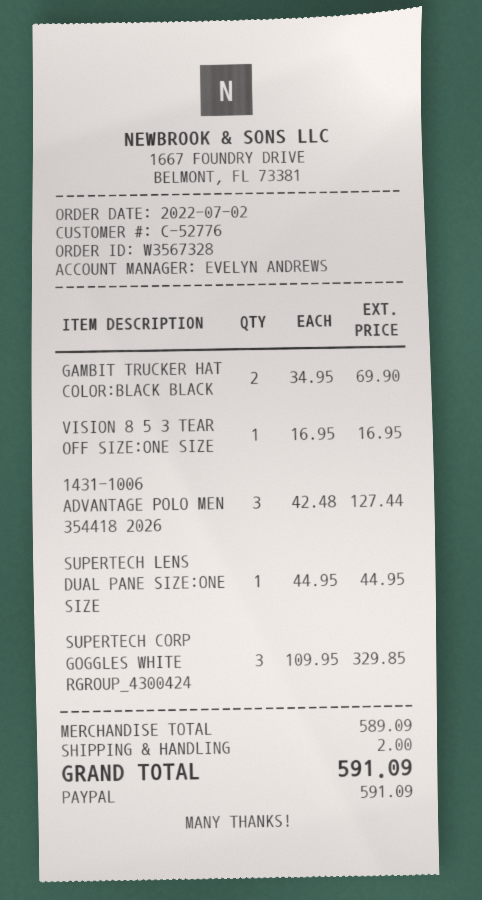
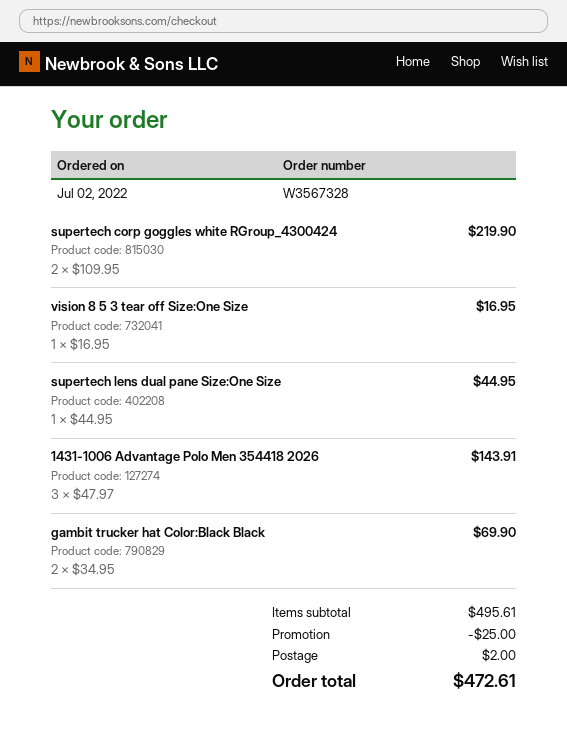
1431-1006 ADVANTAGE POLO MEN 354418 2026: 3 x 42.48 = 127.44 -> 3 x 47.97 = 143.91
SUPERTECH CORP GOGGLES WHITE RGROUP_4300424: 3 x 109.95 = 329.85 -> 2 x 109.95 = 219.90
subtotal: 589.09 -> 495.61
discount: none -> 25.00
total: 591.09 -> 472.61

